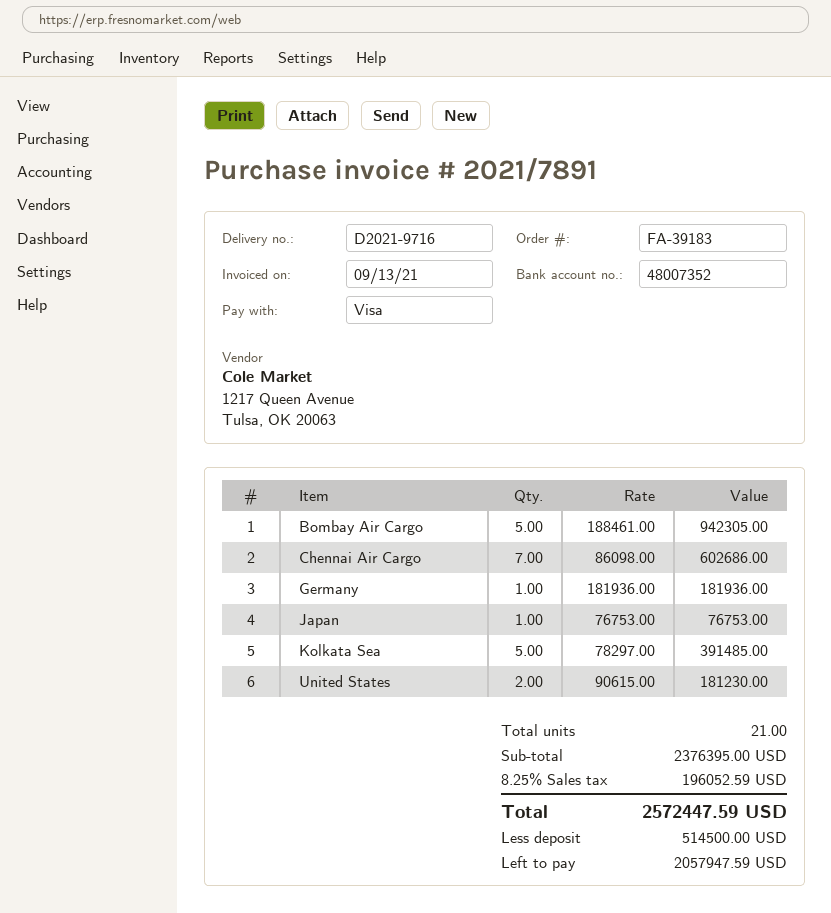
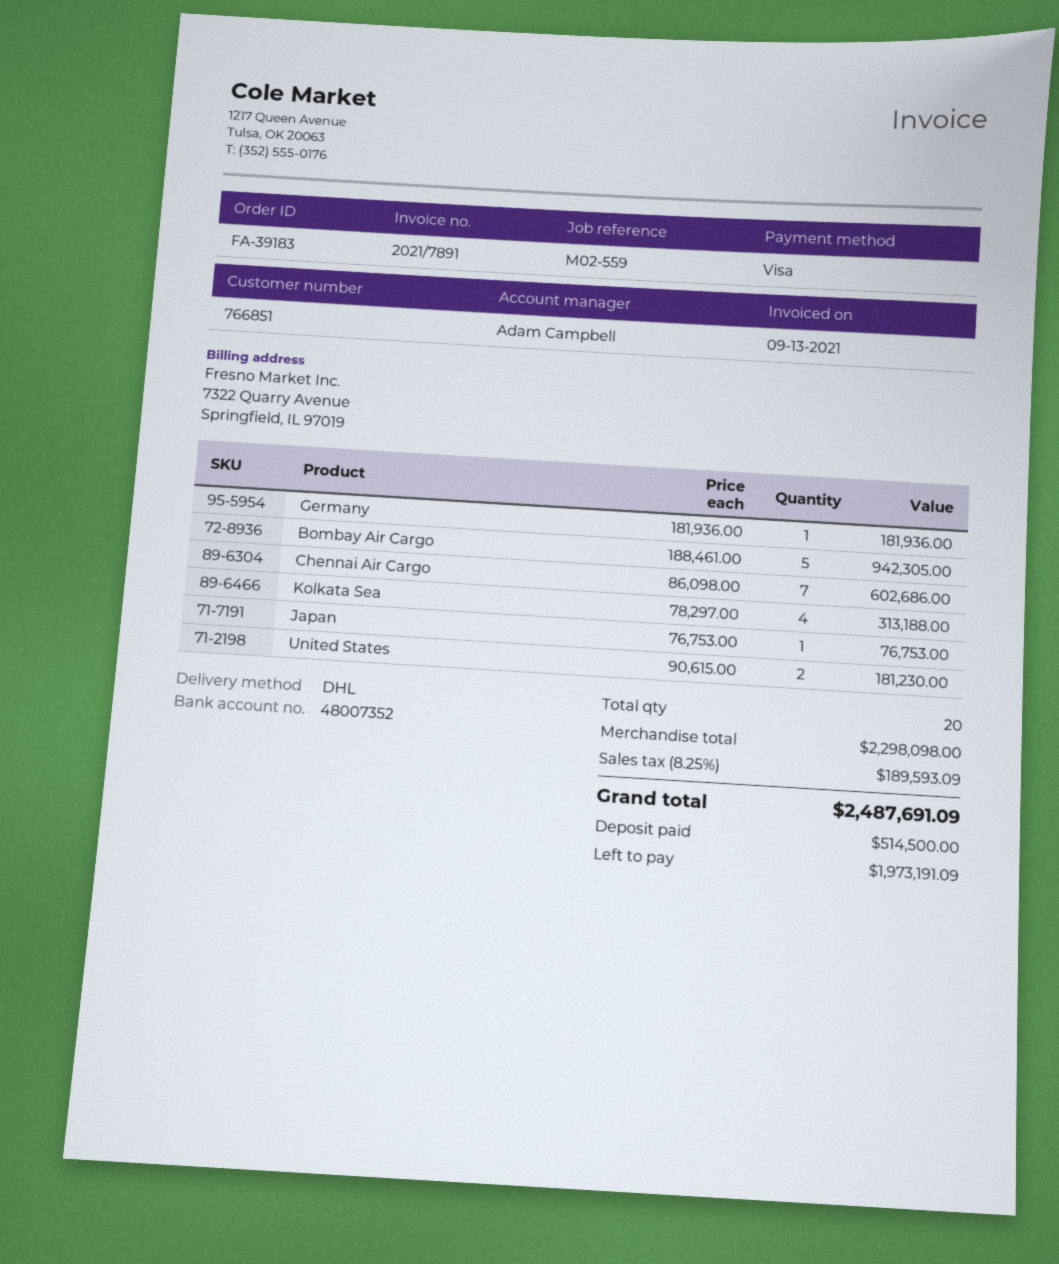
Kolkata Sea: 5 x 78297.00 = 391485.00 -> 4 x 78297.00 = 313188.00
total quantity: 21 -> 20
subtotal: 2376395.00 -> 2298098.00
tax: 8.25% = 196052.59 -> 8.25% = 189593.09
total: 2572447.59 -> 2487691.09
balance: 2057947.59 -> 1973191.09

